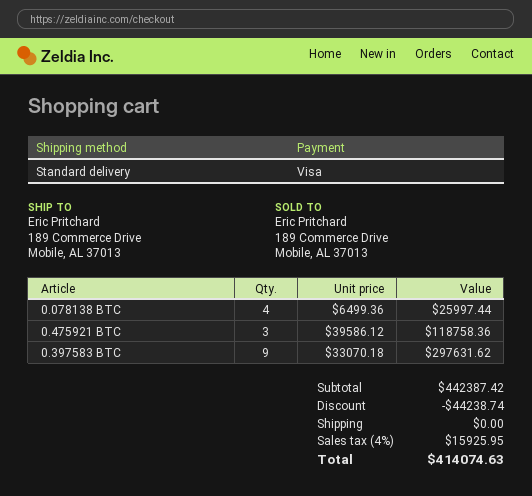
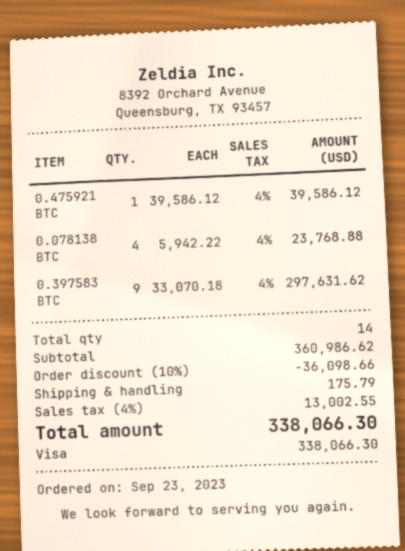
0.078138 BTC: 4 x 6499.36 = 25997.44 -> 4 x 5942.22 = 23768.88
0.475921 BTC: 3 x 39586.12 = 118758.36 -> 1 x 39586.12 = 39586.12
subtotal: 442387.42 -> 360986.62
discount: 44238.74 -> 36098.66
shipping: 0.00 -> 175.79
tax: 4% = 15925.95 -> 4% = 13002.55
total: 414074.63 -> 338066.30

